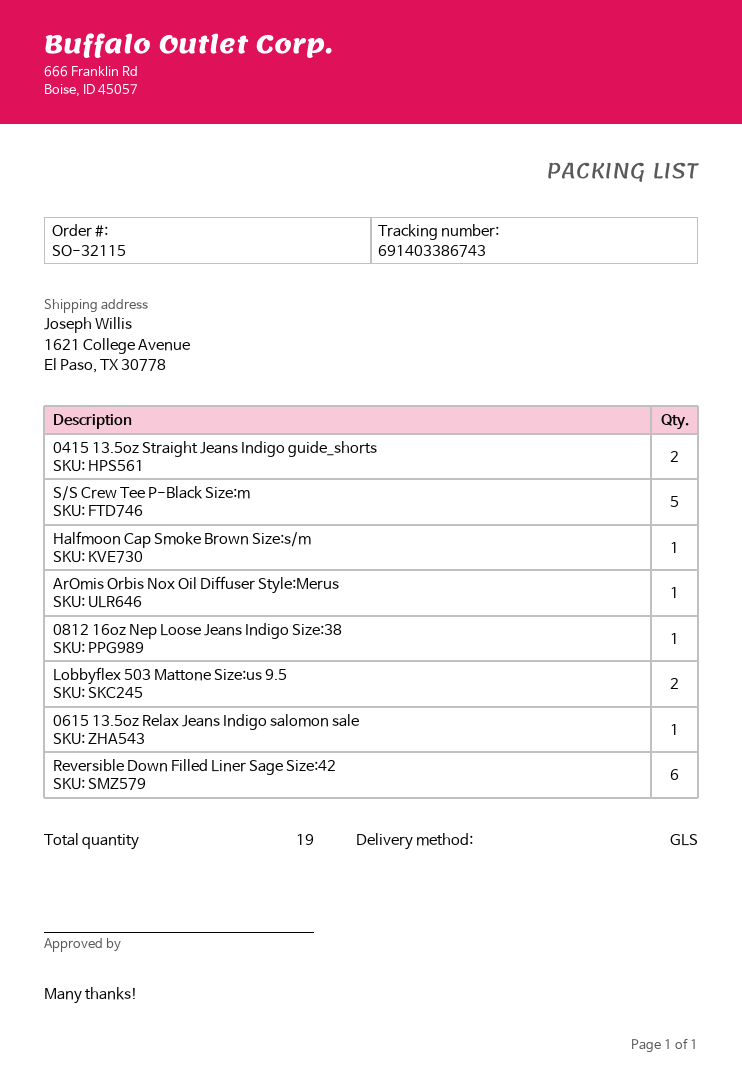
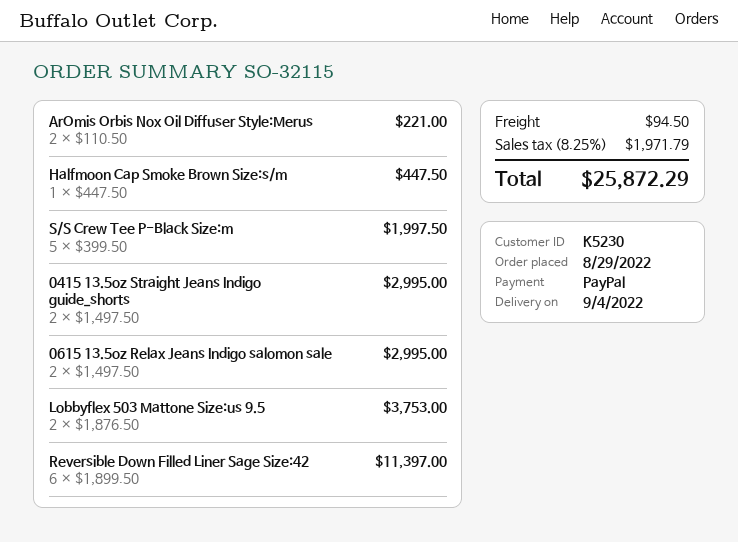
ArOmis Orbis Nox Oil Diffuser Style:Merus: 1 -> 2
0812 16oz Nep Loose Jeans Indigo Size:38: 1 -> none
0615 13.5oz Relax Jeans Indigo salomon sale: 1 -> 2

